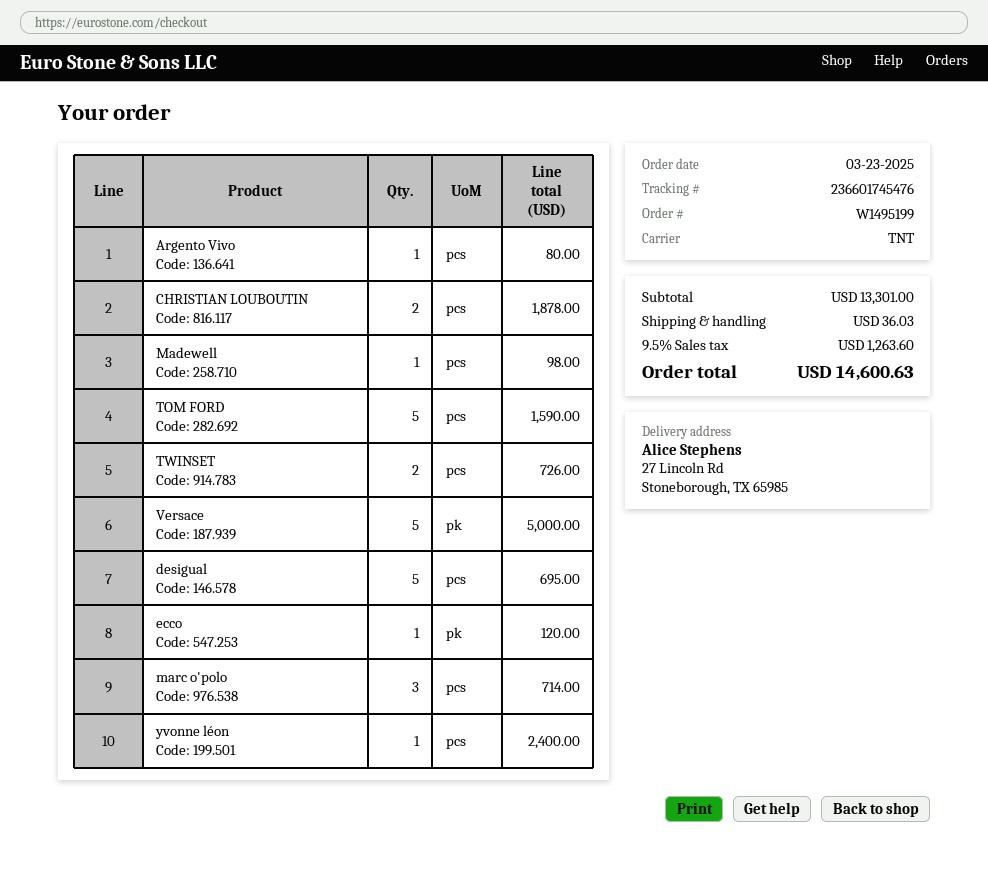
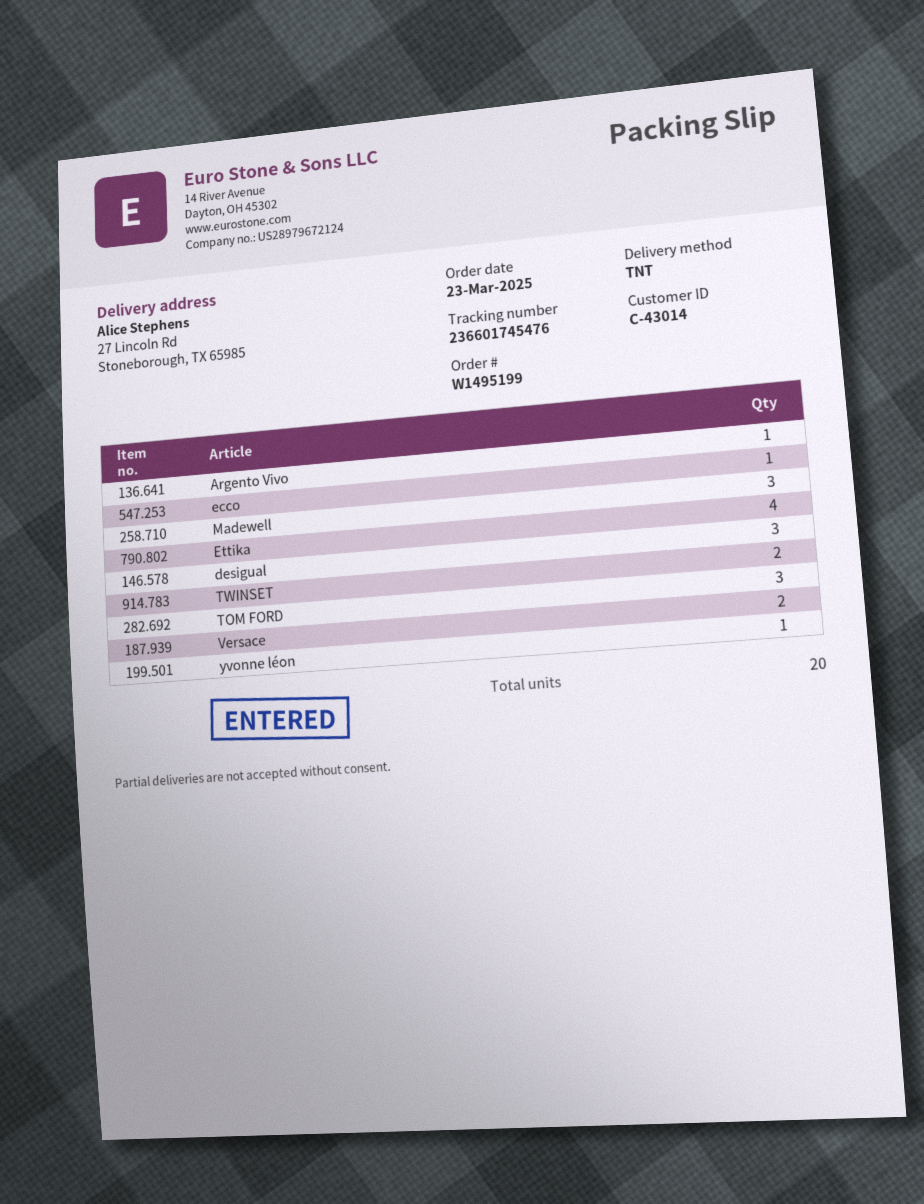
CHRISTIAN LOUBOUTIN: 2 -> none
Madewell: 1 -> 3
TOM FORD: 5 -> 3
Versace: 5 -> 2
desigual: 5 -> 3
marc o'polo: 3 -> none
Ettika: none -> 4

